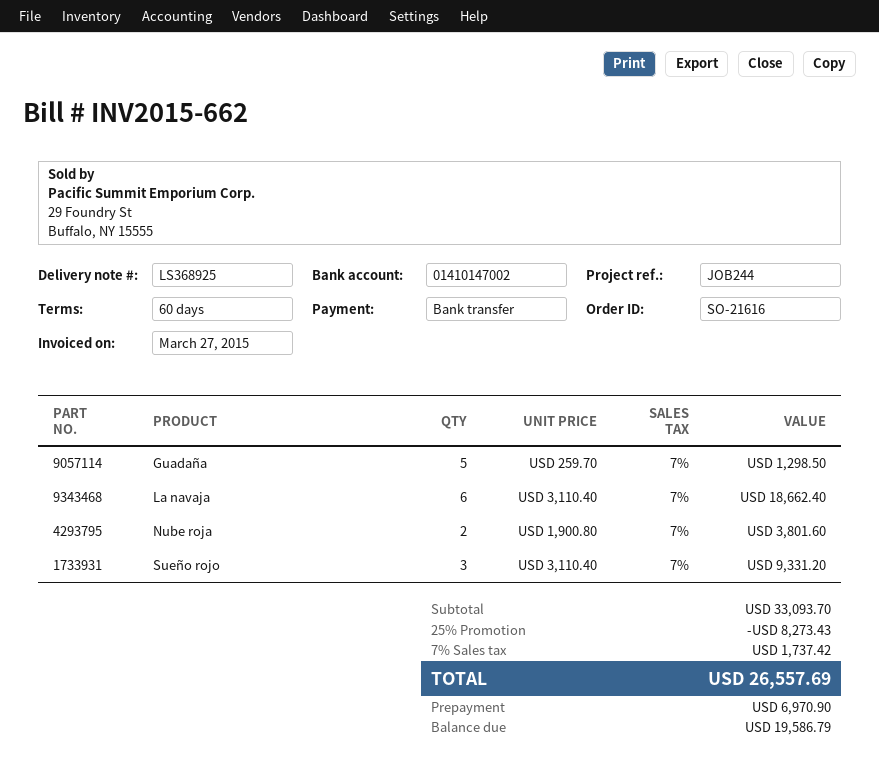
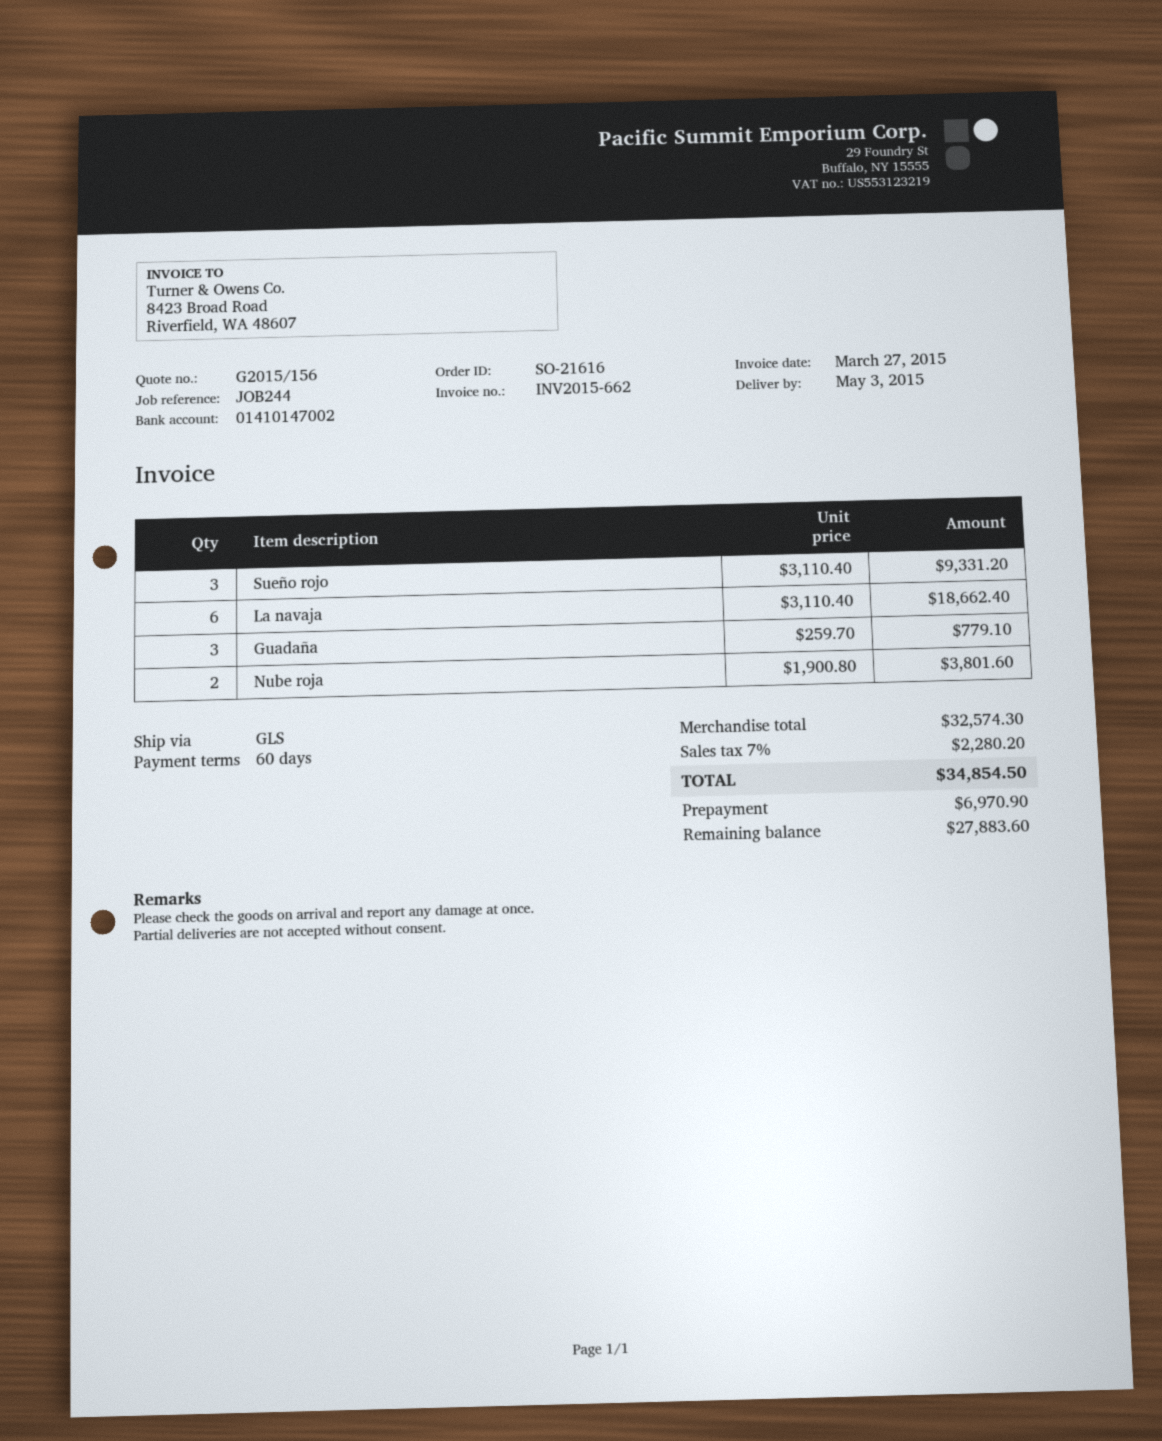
Guadaña: 5 x 259.70 = 1298.50 -> 3 x 259.70 = 779.10
subtotal: 33093.70 -> 32574.30
discount: 25% = 8273.43 -> none
tax: 7% = 1737.42 -> 7% = 2280.20
total: 26557.69 -> 34854.50
balance: 19586.79 -> 27883.60

